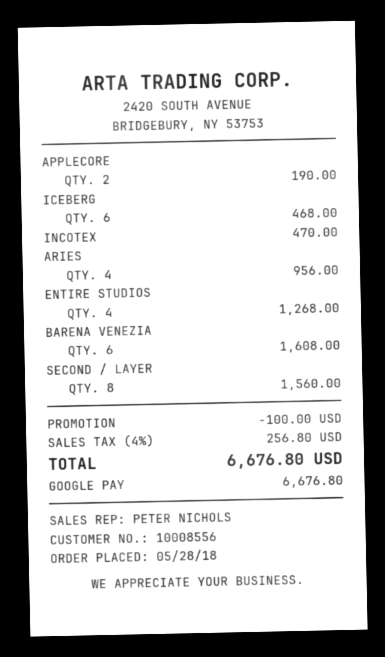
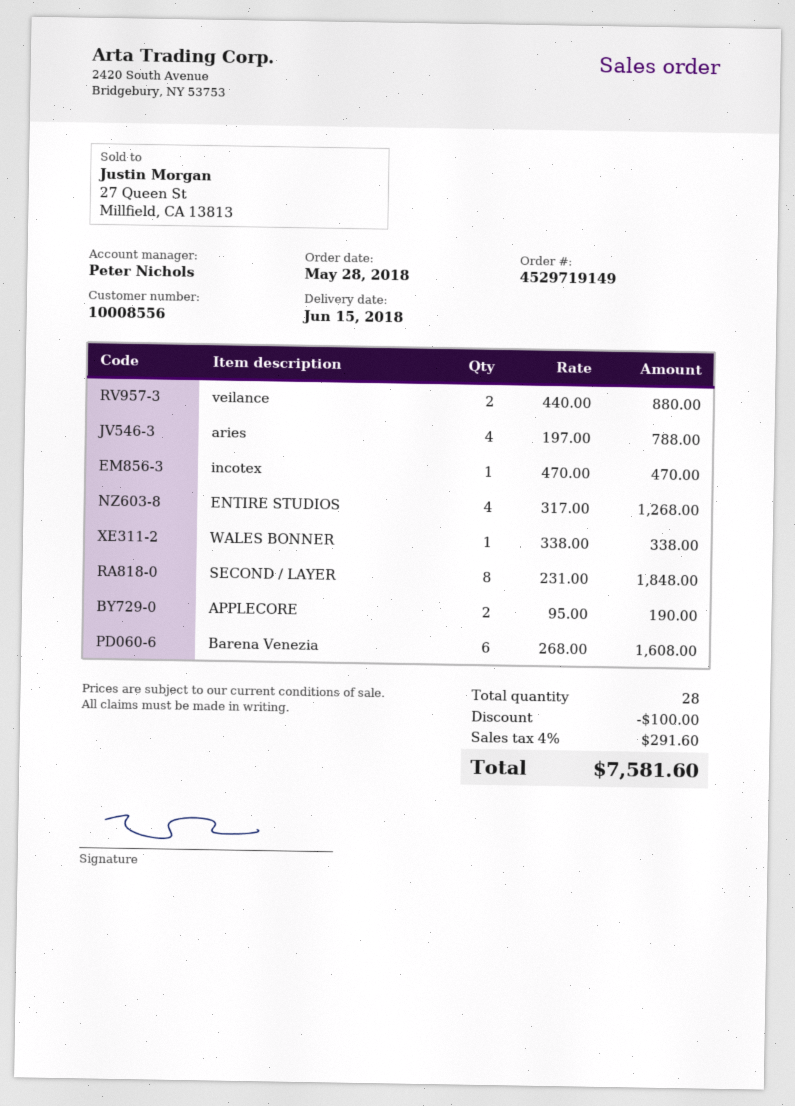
ICEBERG: 6 for 468.00 -> none
ARIES: 4 for 956.00 -> 4 for 788.00
SECOND / LAYER: 8 for 1560.00 -> 8 for 1848.00
veilance: none -> 2 for 880.00
WALES BONNER: none -> 1 for 338.00
tax: 4% = 256.80 -> 4% = 291.60
total: 6676.80 -> 7581.60

